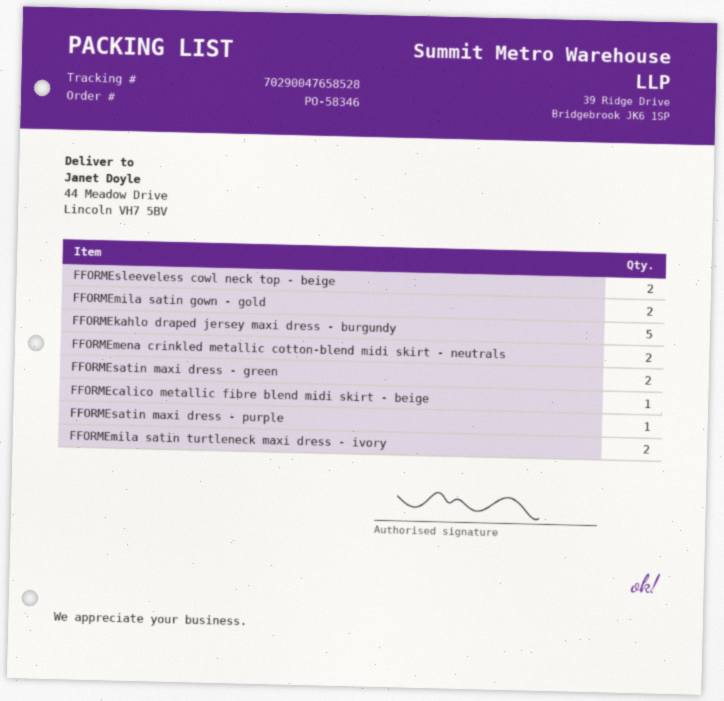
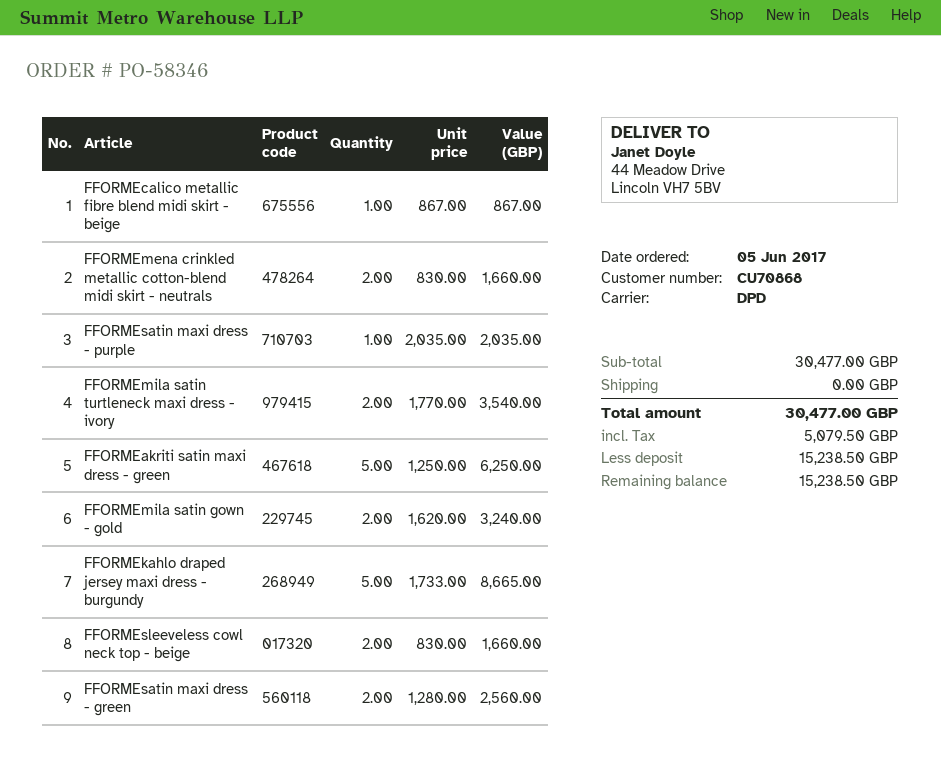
FFORMEakriti satin maxi dress - green: none -> 5

